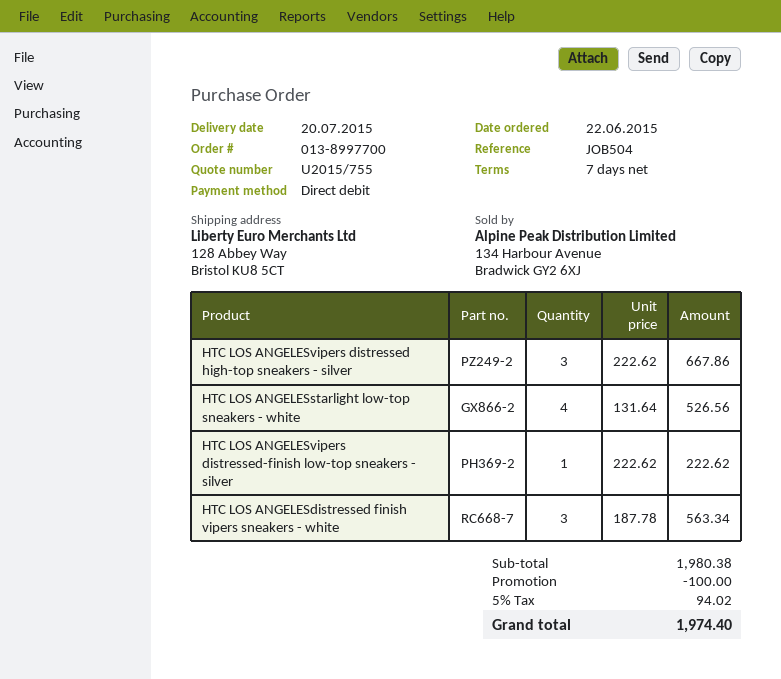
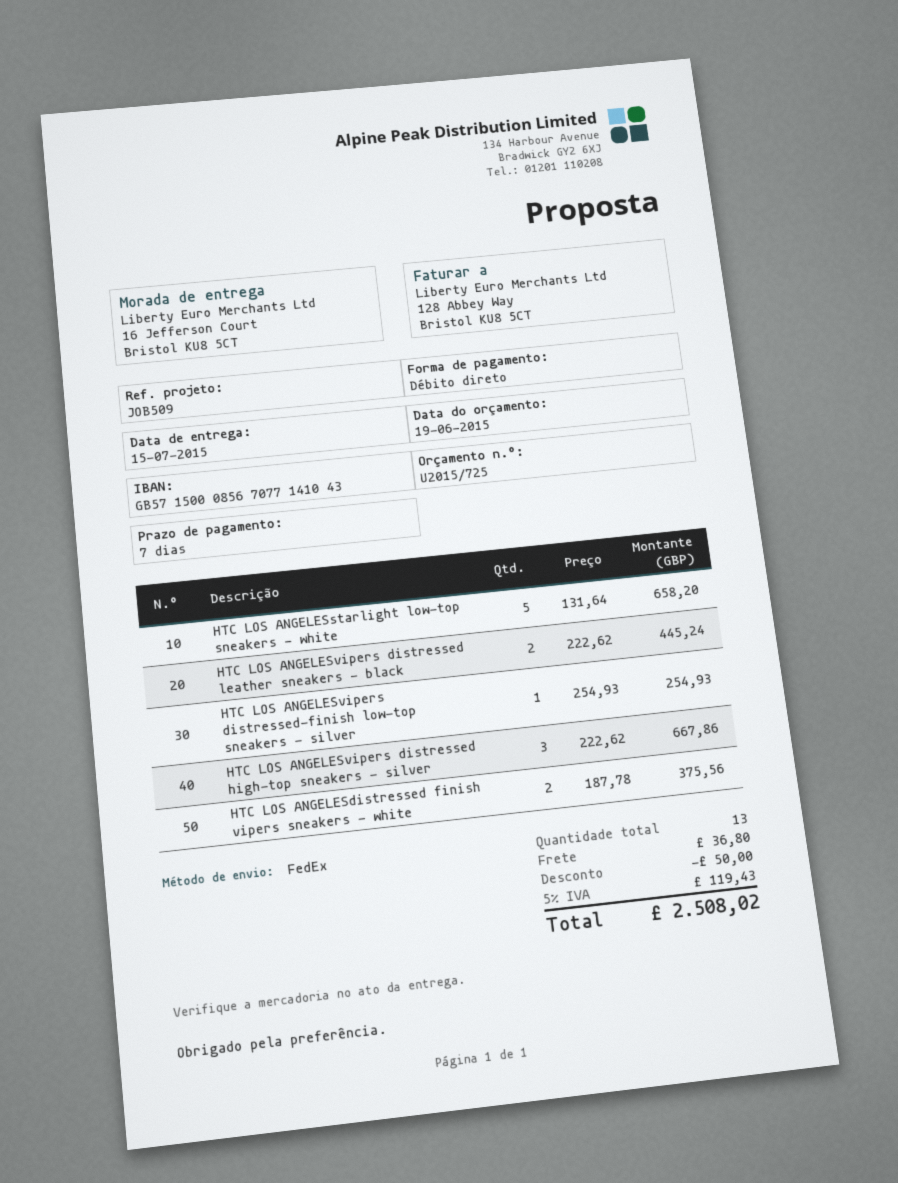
quote number: U2015/755 -> U2015/725
delivery date: 2015-07-20 -> 2015-07-15
reference: JOB504 -> JOB509
ship to: 128 Abbey Way, Bristol KU8 5CT -> 16 Jefferson Court, Bristol KU8 5CT
HTC LOS ANGELESstarlight low-top sneakers - white: 4 x 131.64 = 526.56 -> 5 x 131.64 = 658.20
HTC LOS ANGELESvipers distressed-finish low-top sneakers - silver: 1 x 222.62 = 222.62 -> 1 x 254.93 = 254.93
HTC LOS ANGELESdistressed finish vipers sneakers - white: 3 x 187.78 = 563.34 -> 2 x 187.78 = 375.56
HTC LOS ANGELESvipers distressed leather sneakers - black: none -> 2 x 222.62 = 445.24
discount: 100.00 -> 50.00
shipping: none -> 36.80
tax: 5% = 94.02 -> 5% = 119.43
total: 1974.40 -> 2508.02

